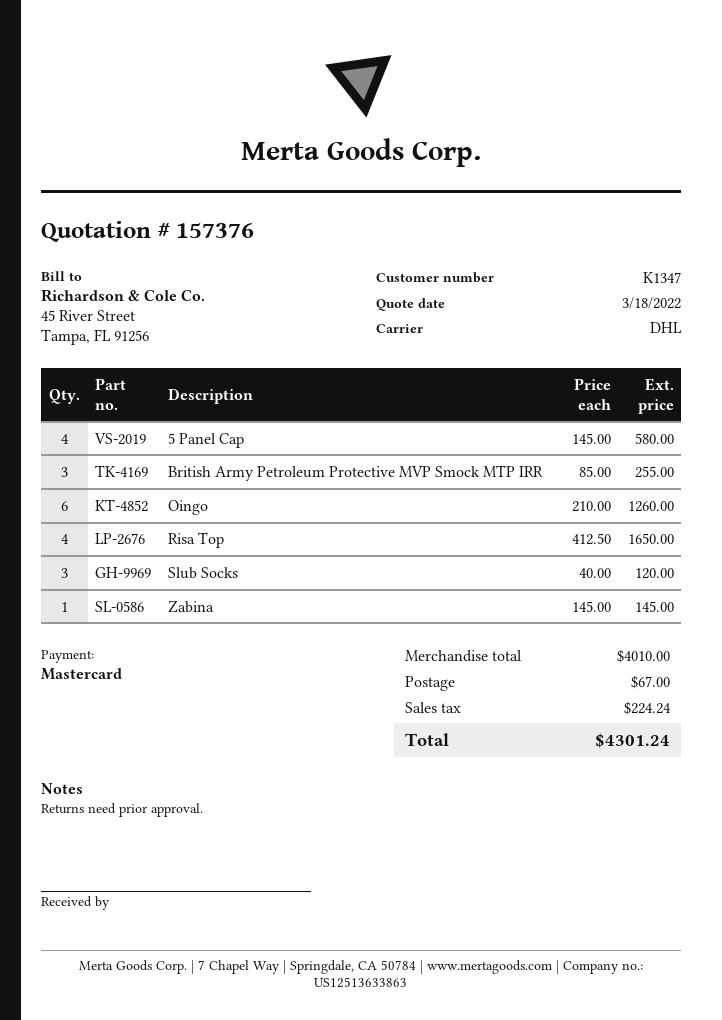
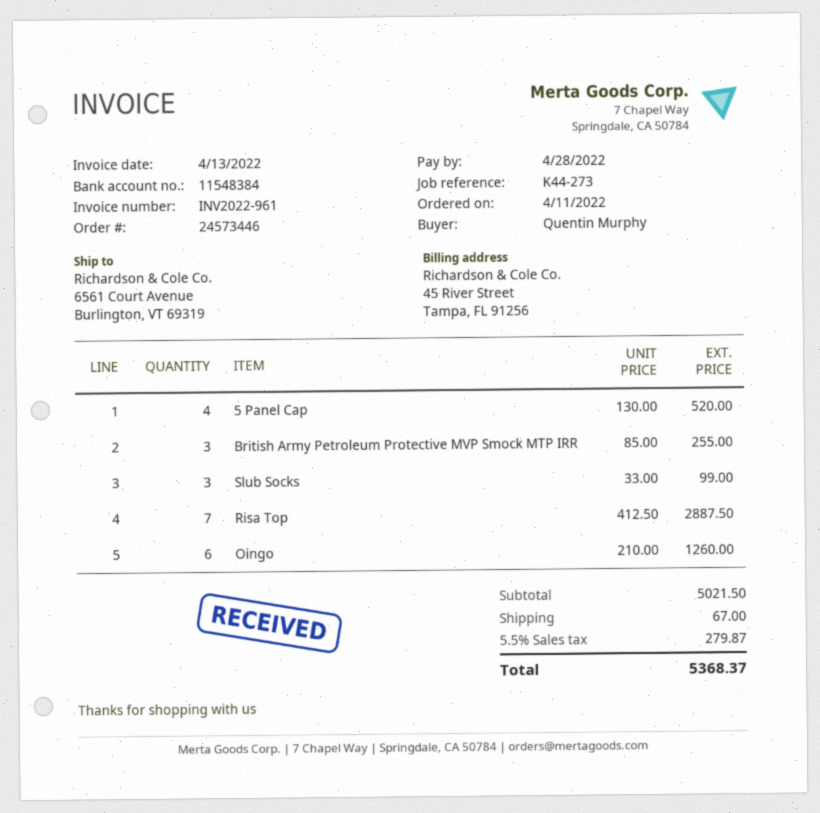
5 Panel Cap: 4 x 145.00 = 580.00 -> 4 x 130.00 = 520.00
Risa Top: 4 x 412.50 = 1650.00 -> 7 x 412.50 = 2887.50
Slub Socks: 3 x 40.00 = 120.00 -> 3 x 33.00 = 99.00
Zabina: 1 x 145.00 = 145.00 -> none
subtotal: 4010.00 -> 5021.50
tax: 224.24 -> 279.87
total: 4301.24 -> 5368.37

